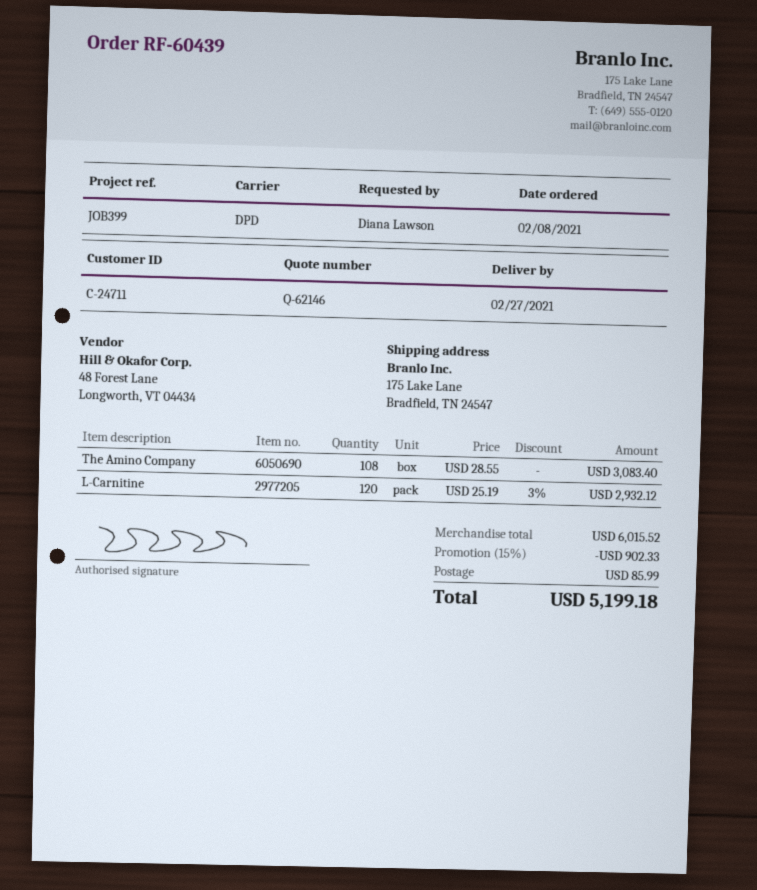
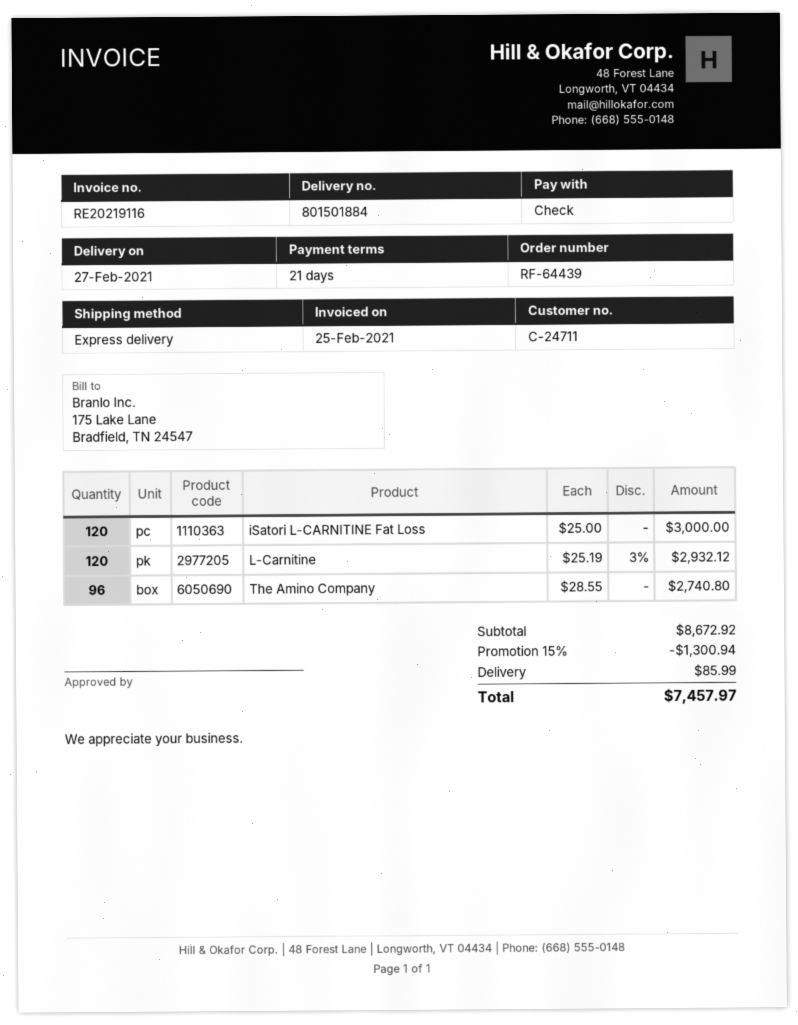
order number: RF-60439 -> RF-64439
shipping method: DPD -> express
The Amino Company: 108 x 28.55 = 3083.40 -> 96 x 28.55 = 2740.80
iSatori L-CARNITINE Fat Loss: none -> 120 x 25.00 = 3000.00
subtotal: 6015.52 -> 8672.92
discount: 15% = 902.33 -> 15% = 1300.94
total: 5199.18 -> 7457.97

